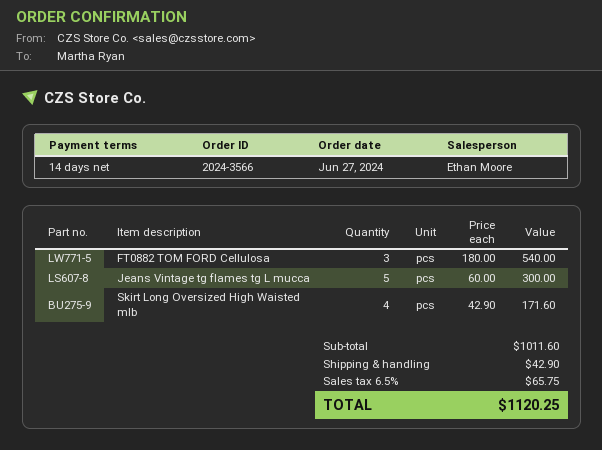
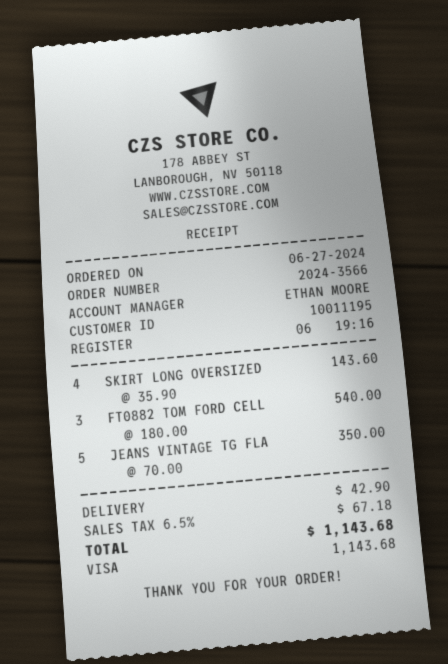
Jeans Vintage tg flames tg L mucca: 5 x 60.00 = 300.00 -> 5 x 70.00 = 350.00
Skirt Long Oversized High Waisted mlb: 4 x 42.90 = 171.60 -> 4 x 35.90 = 143.60
tax: 6.5% = 65.75 -> 6.5% = 67.18
total: 1120.25 -> 1143.68

